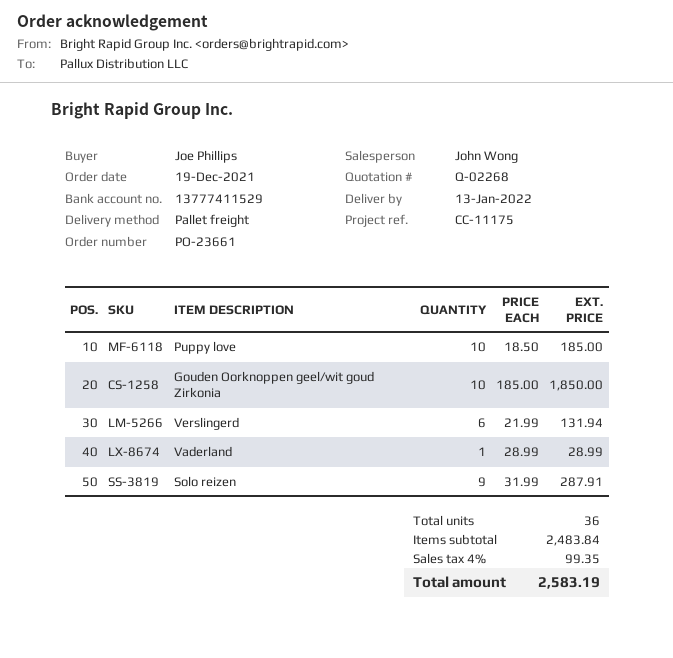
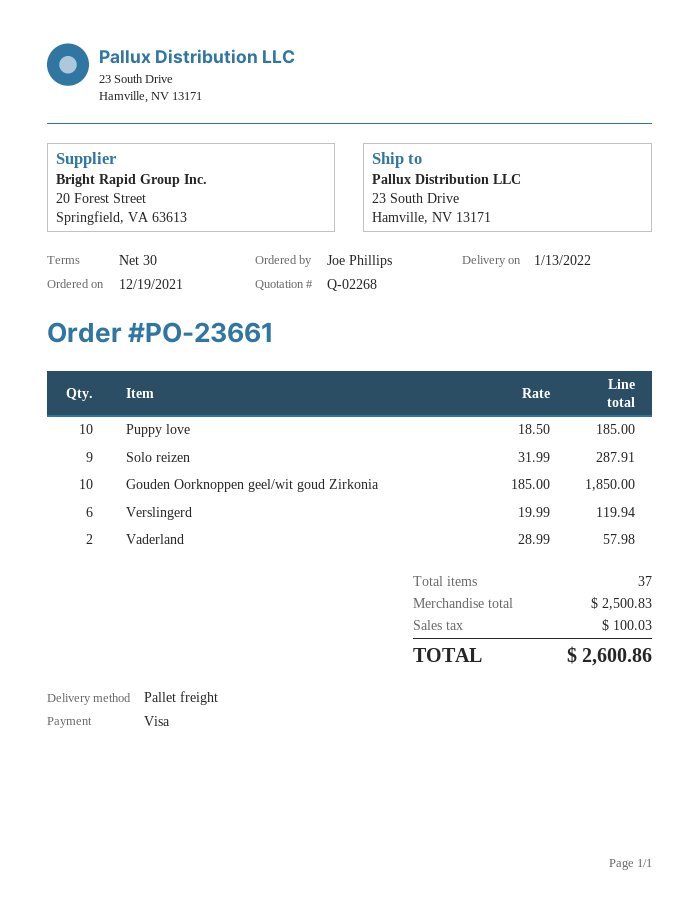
Verslingerd: 6 x 21.99 = 131.94 -> 6 x 19.99 = 119.94
Vaderland: 1 x 28.99 = 28.99 -> 2 x 28.99 = 57.98
total quantity: 36 -> 37
subtotal: 2483.84 -> 2500.83
tax: 99.35 -> 100.03
total: 2583.19 -> 2600.86

